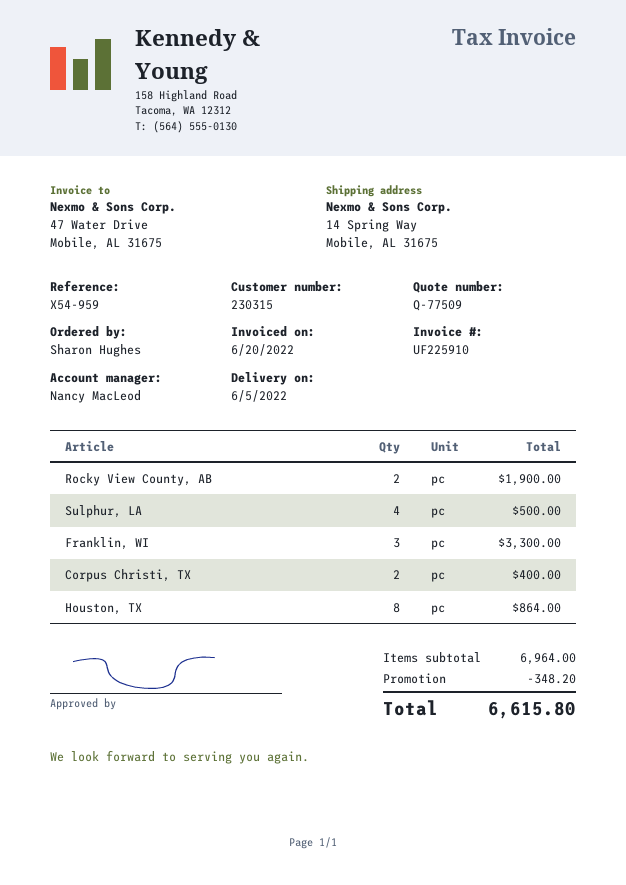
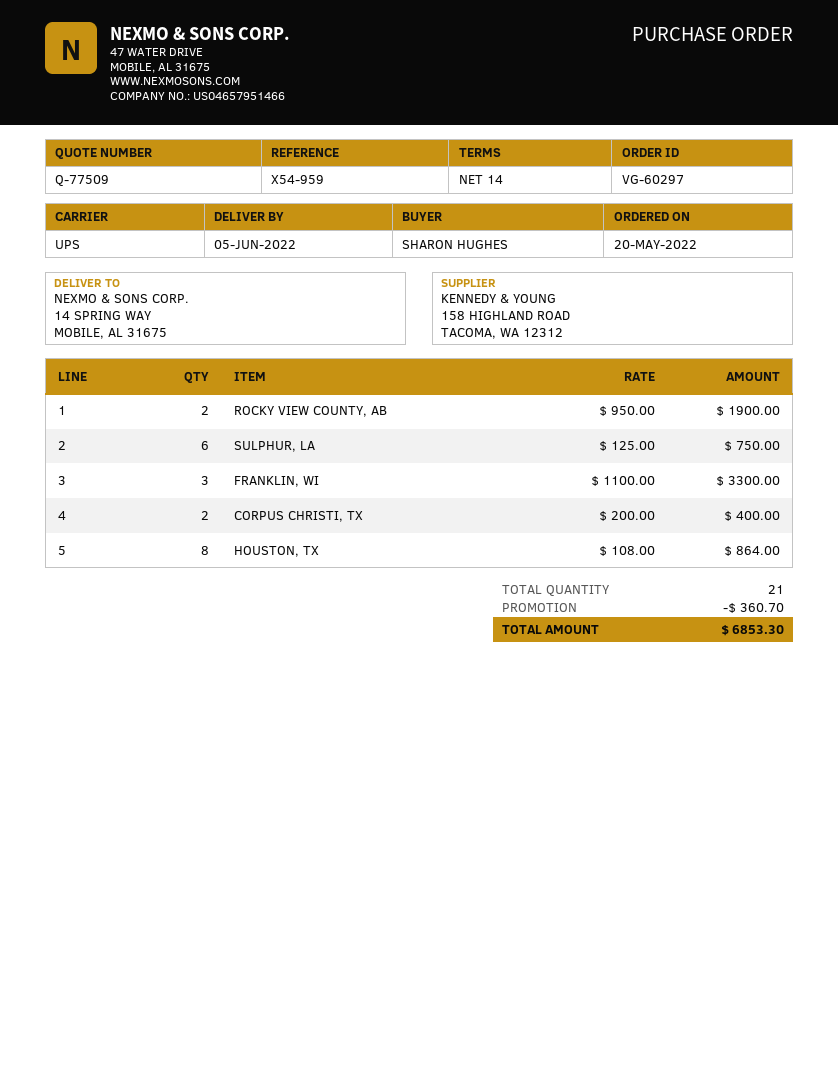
Sulphur, LA: 4 for 500.00 -> 6 for 750.00
discount: 348.20 -> 360.70
total: 6615.80 -> 6853.30

